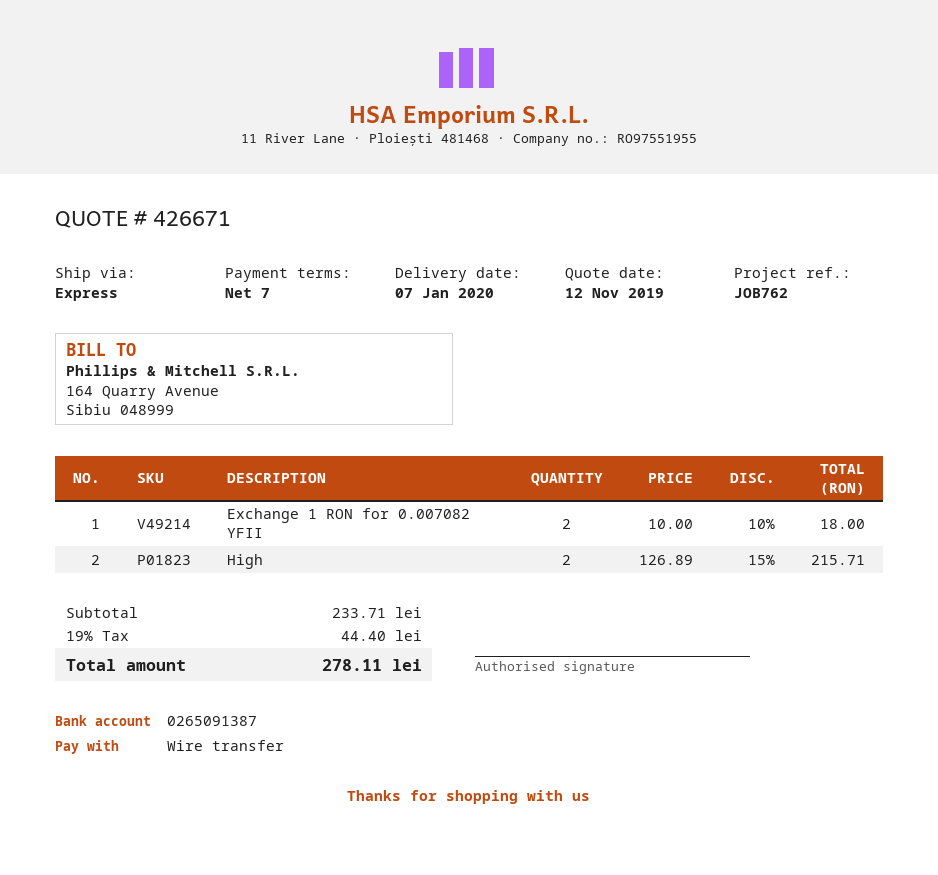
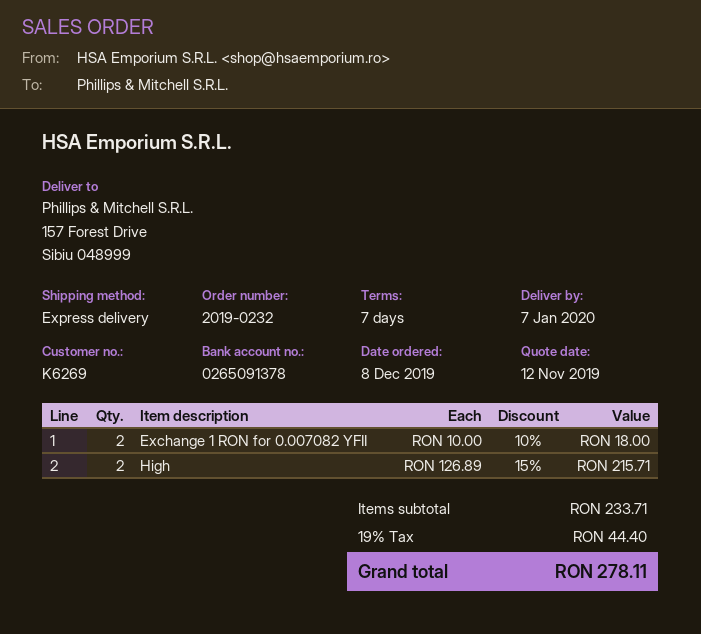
bank account: 0265091387 -> 0265091378

